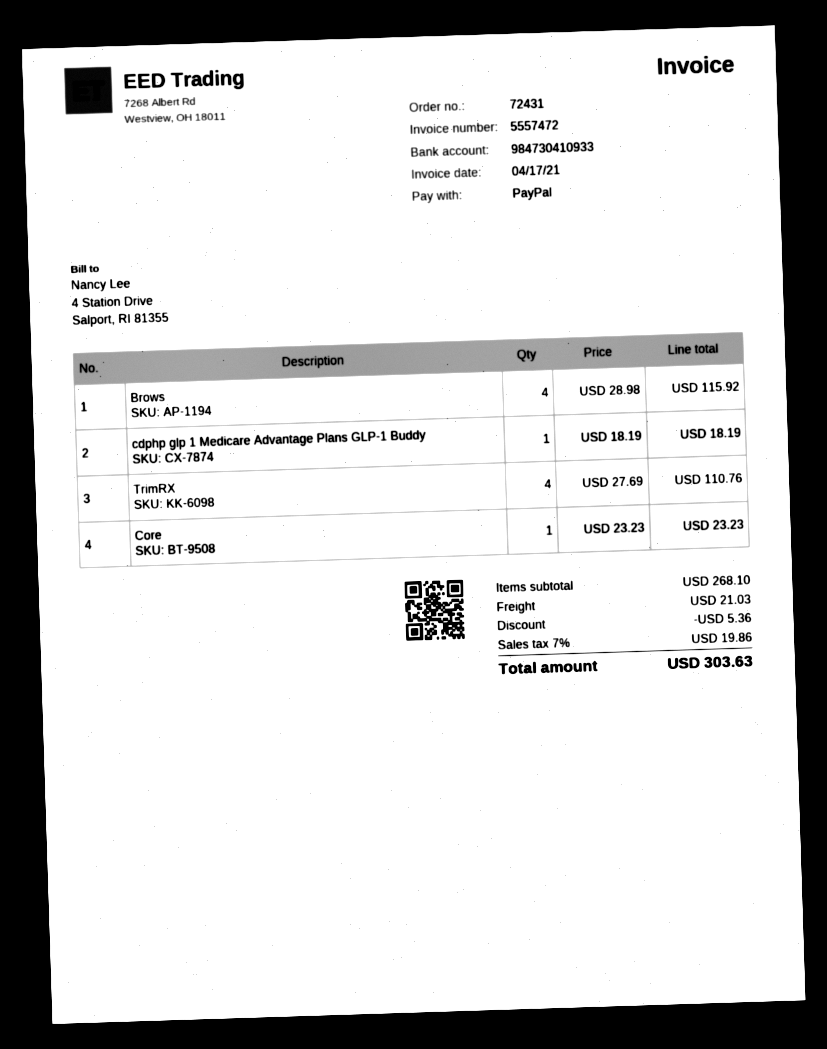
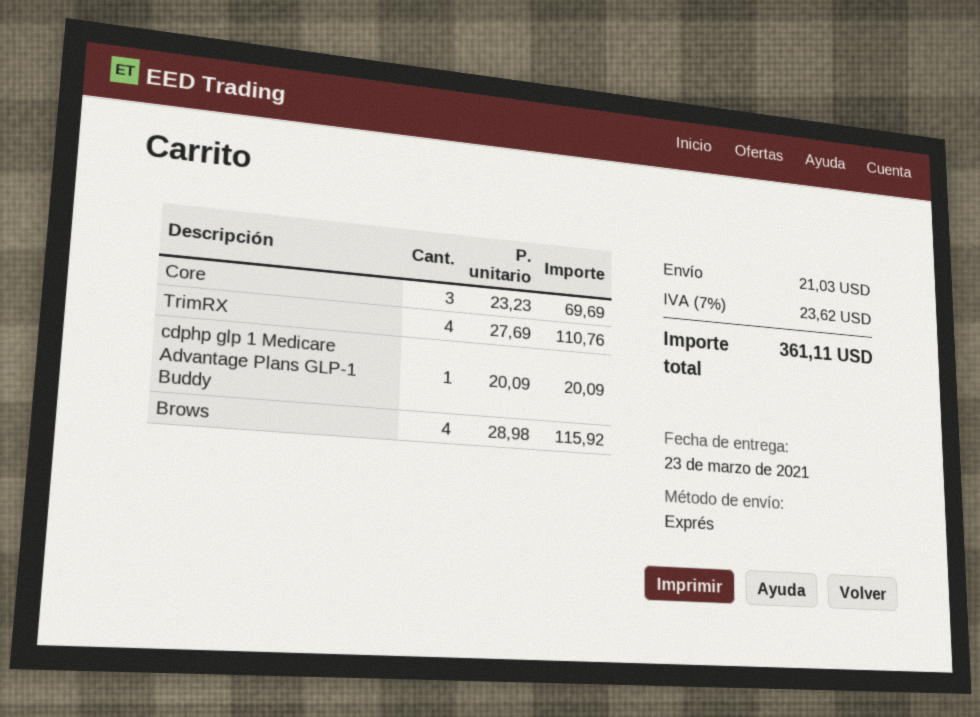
cdphp glp 1 Medicare Advantage Plans GLP-1 Buddy: 1 x 18.19 = 18.19 -> 1 x 20.09 = 20.09
Core: 1 x 23.23 = 23.23 -> 3 x 23.23 = 69.69
discount: 5.36 -> none
tax: 7% = 19.86 -> 7% = 23.62
total: 303.63 -> 361.11

